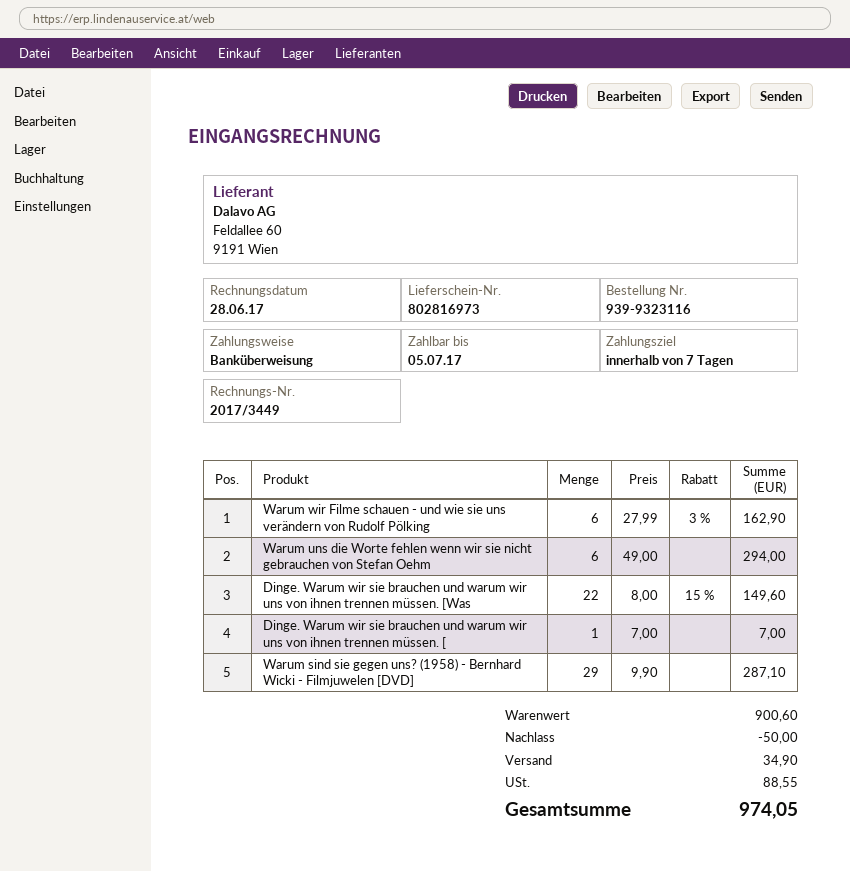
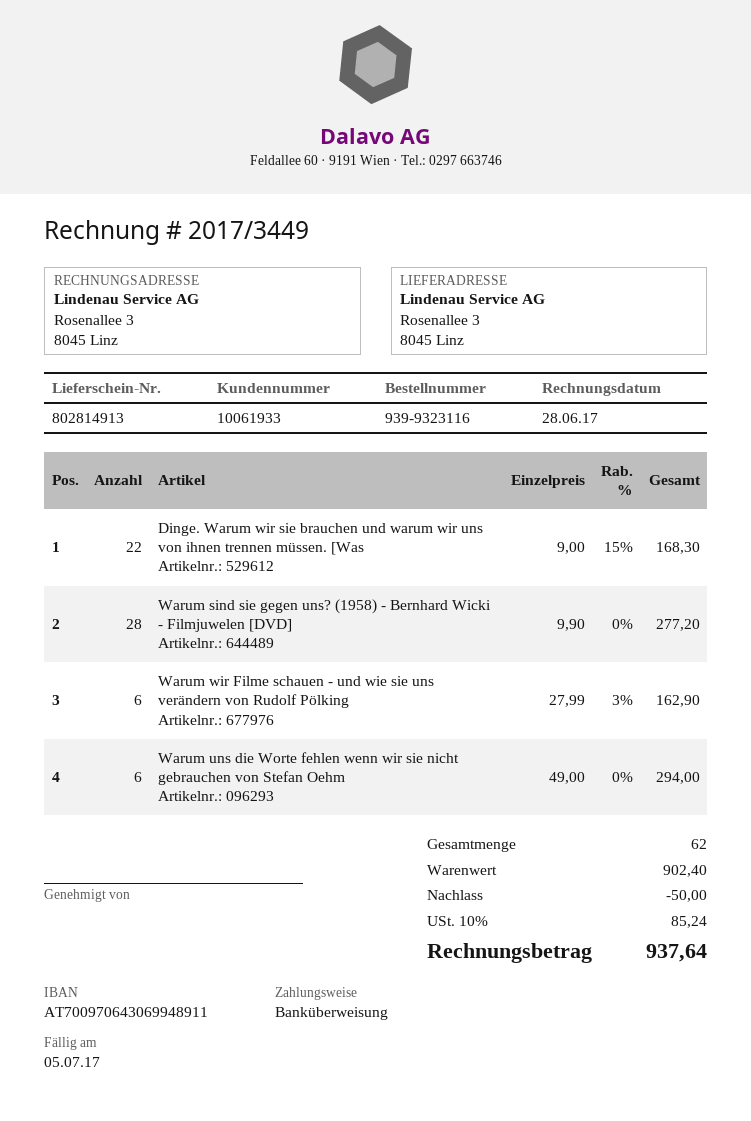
delivery note number: 802816973 -> 802814913
Dinge. Warum wir sie brauchen und warum wir uns von ihnen trennen müssen. [Was: 22 x 8.00 - 15% = 149.60 -> 22 x 9.00 - 15% = 168.30
Dinge. Warum wir sie brauchen und warum wir uns von ihnen trennen müssen. [: 1 x 7.00 = 7.00 -> none
Warum sind sie gegen uns? (1958) - Bernhard Wicki - Filmjuwelen [DVD]: 29 x 9.90 = 287.10 -> 28 x 9.90 = 277.20
subtotal: 900.60 -> 902.40
shipping: 34.90 -> none
tax: 88.55 -> 85.24
total: 974.05 -> 937.64

